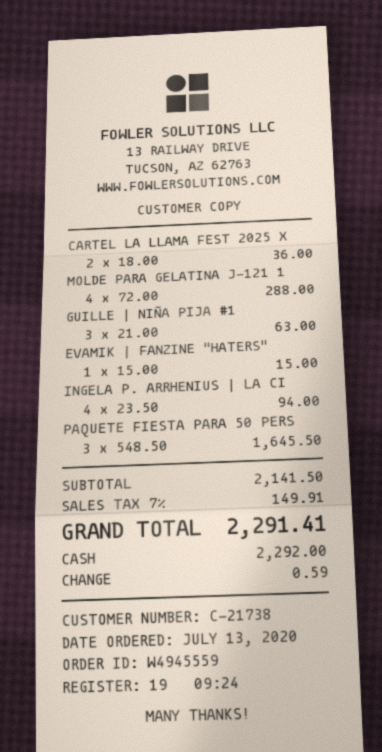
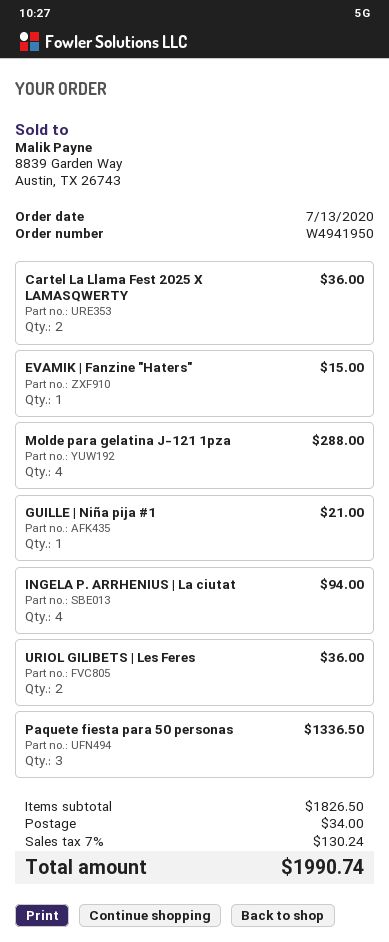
order number: W4945559 -> W4941950
GUILLE | NIÑA PIJA #1: 3 for 63.00 -> 1 for 21.00
PAQUETE FIESTA PARA 50 PERS: 3 for 1645.50 -> 3 for 1336.50
URIOL GILIBETS | Les Feres: none -> 2 for 36.00
subtotal: 2141.50 -> 1826.50
shipping: none -> 34.00
tax: 7% = 149.91 -> 7% = 130.24
total: 2291.41 -> 1990.74

